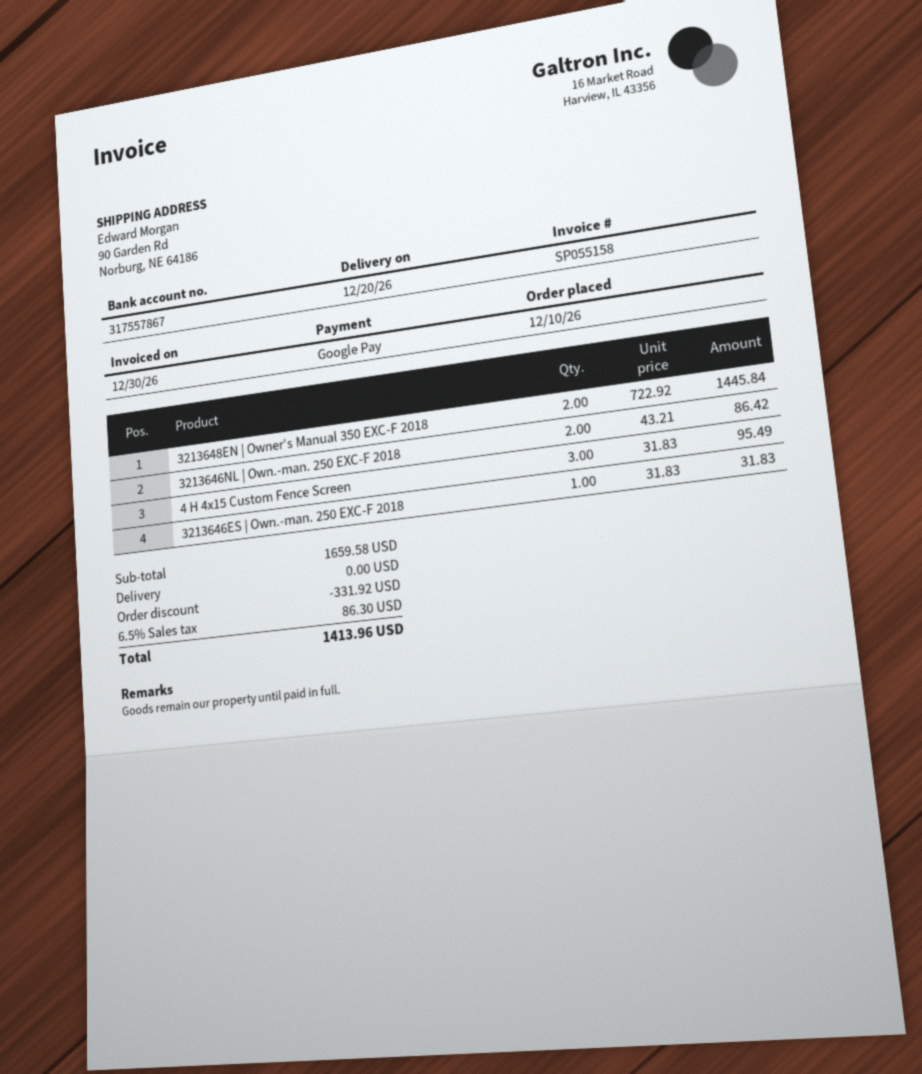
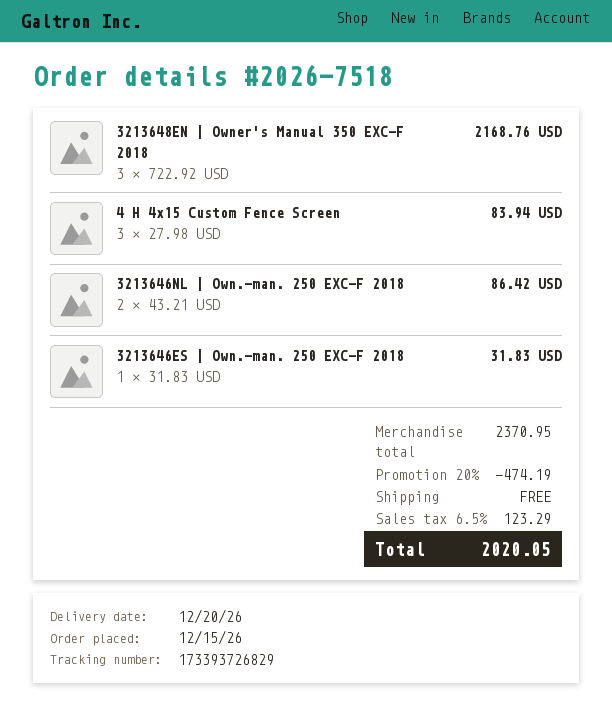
order date: 2026-12-10 -> 2026-12-15
3213648EN | Owner's Manual 350 EXC-F 2018: 2 x 722.92 = 1445.84 -> 3 x 722.92 = 2168.76
4 H 4x15 Custom Fence Screen: 3 x 31.83 = 95.49 -> 3 x 27.98 = 83.94
subtotal: 1659.58 -> 2370.95
discount: 331.92 -> 474.19
tax: 6.5% = 86.30 -> 6.5% = 123.29
total: 1413.96 -> 2020.05

